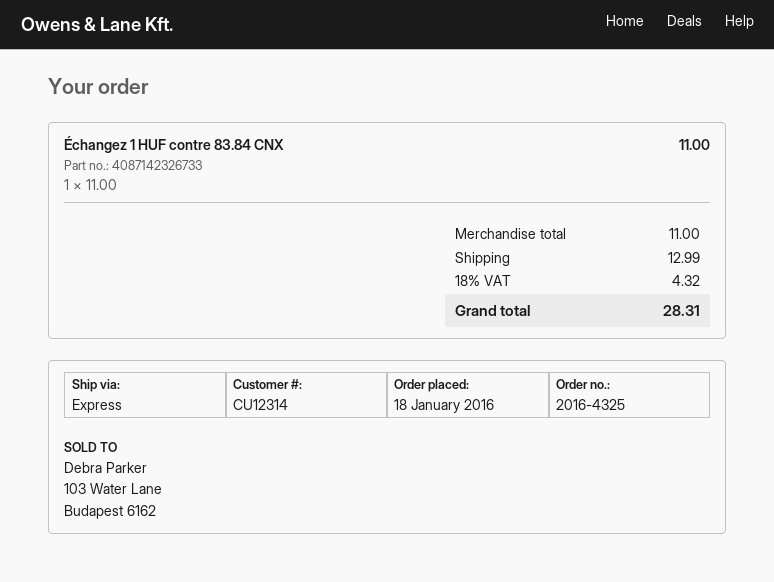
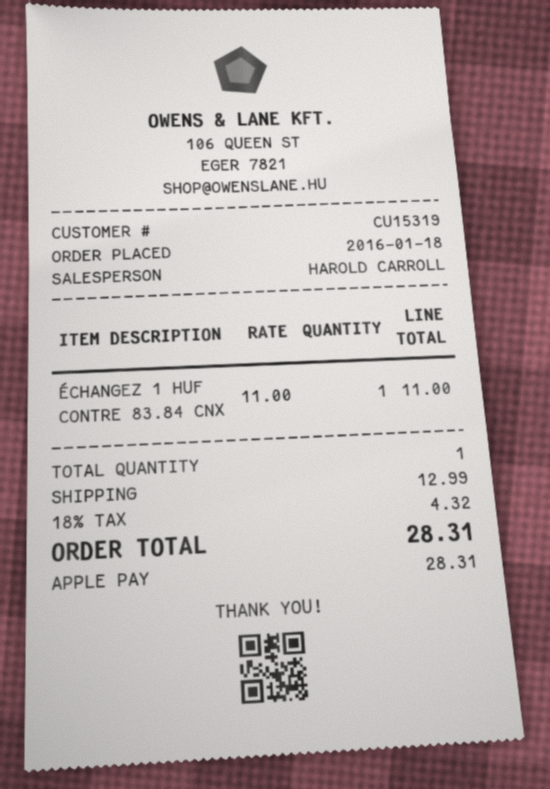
customer number: CU12314 -> CU15319

